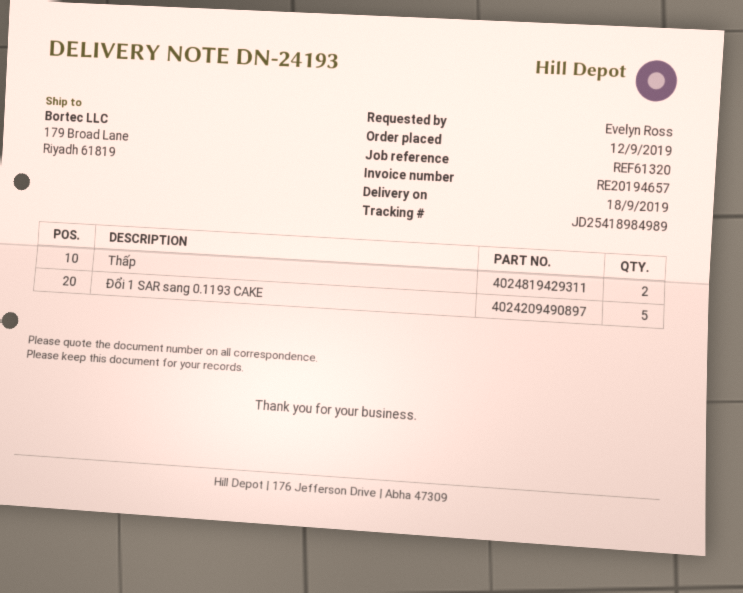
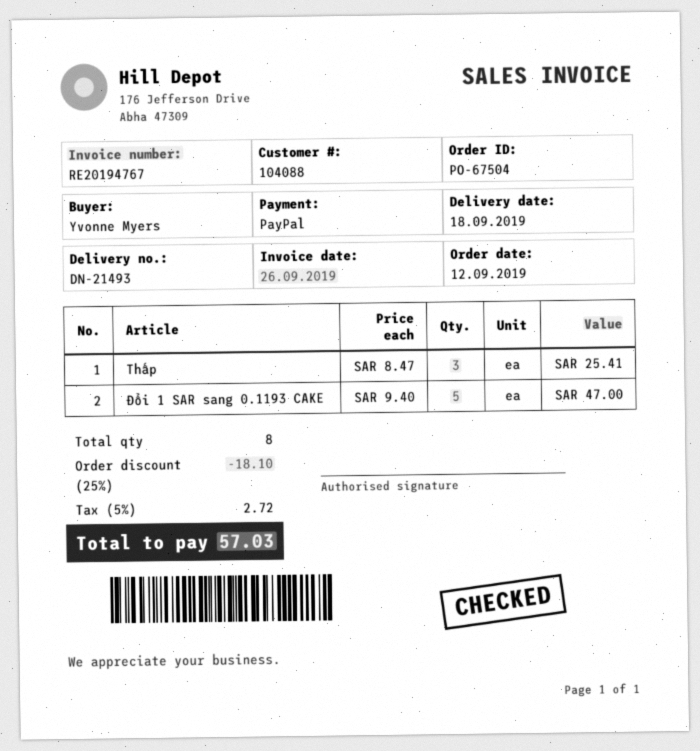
delivery note number: DN-24193 -> DN-21493
invoice number: RE20194657 -> RE20194767
ordered by: Evelyn Ross -> Yvonne Myers
Thấp: 2 -> 3

